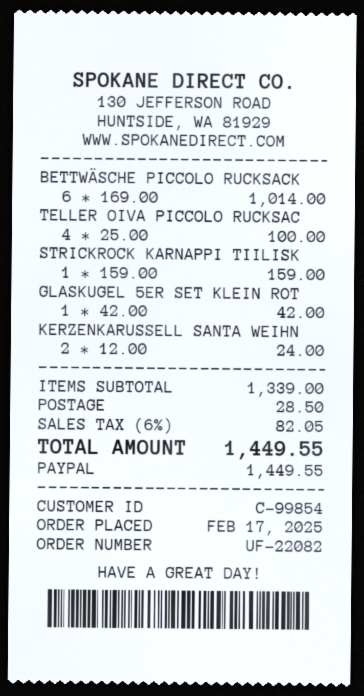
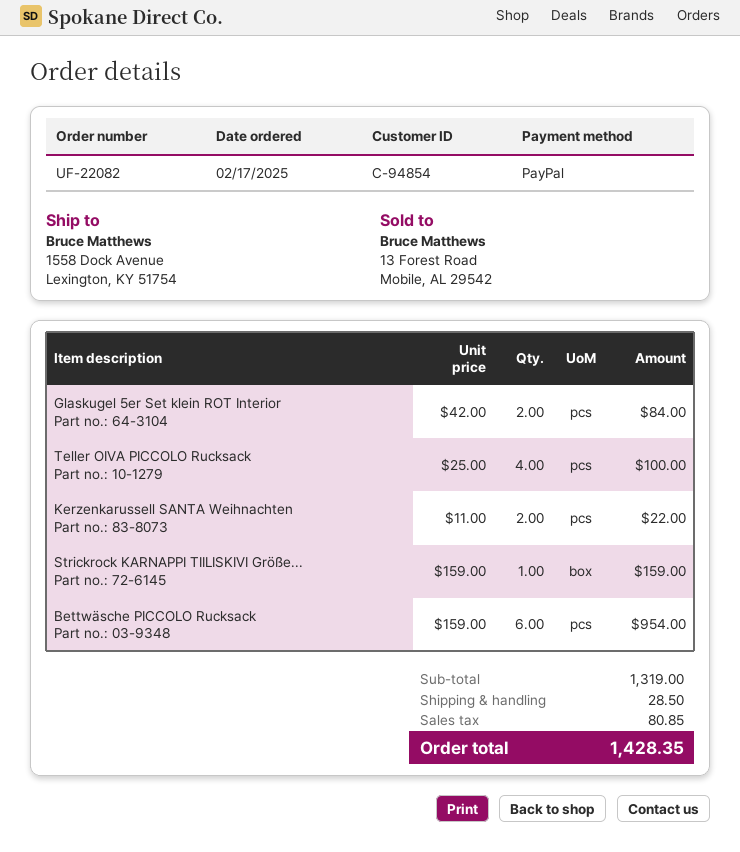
customer number: C-99854 -> C-94854
BETTWÄSCHE PICCOLO RUCKSACK: 6 x 169.00 = 1014.00 -> 6 x 159.00 = 954.00
GLASKUGEL 5ER SET KLEIN ROT: 1 x 42.00 = 42.00 -> 2 x 42.00 = 84.00
KERZENKARUSSELL SANTA WEIHN: 2 x 12.00 = 24.00 -> 2 x 11.00 = 22.00
subtotal: 1339.00 -> 1319.00
tax: 82.05 -> 80.85
total: 1449.55 -> 1428.35

